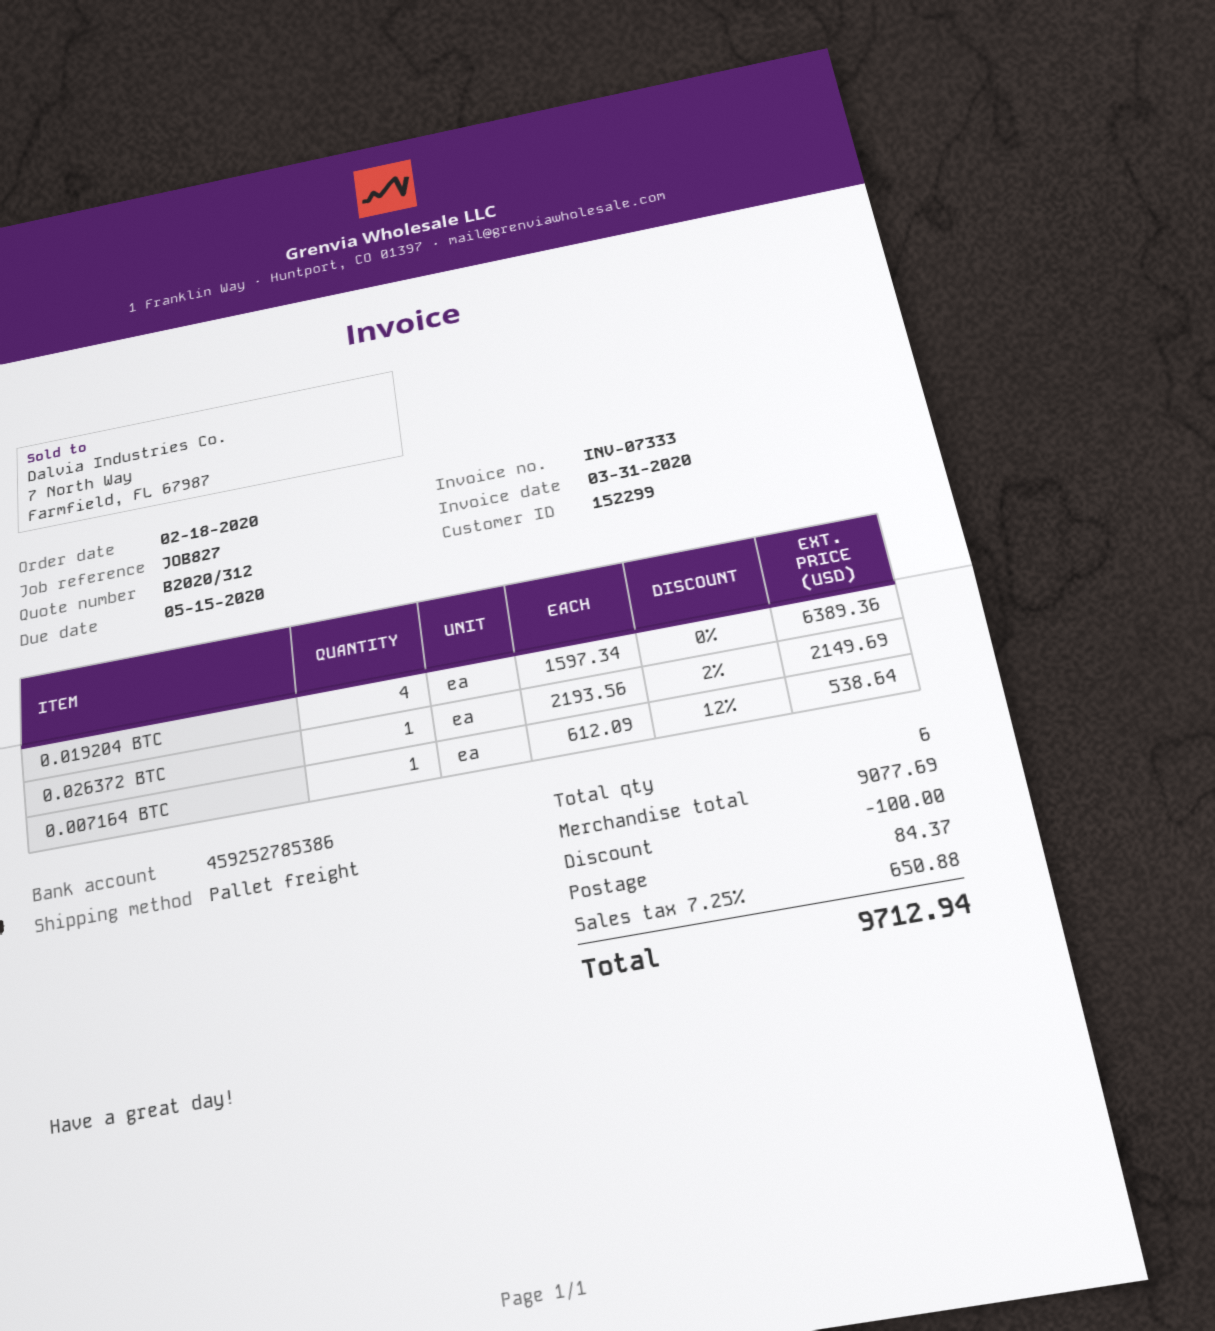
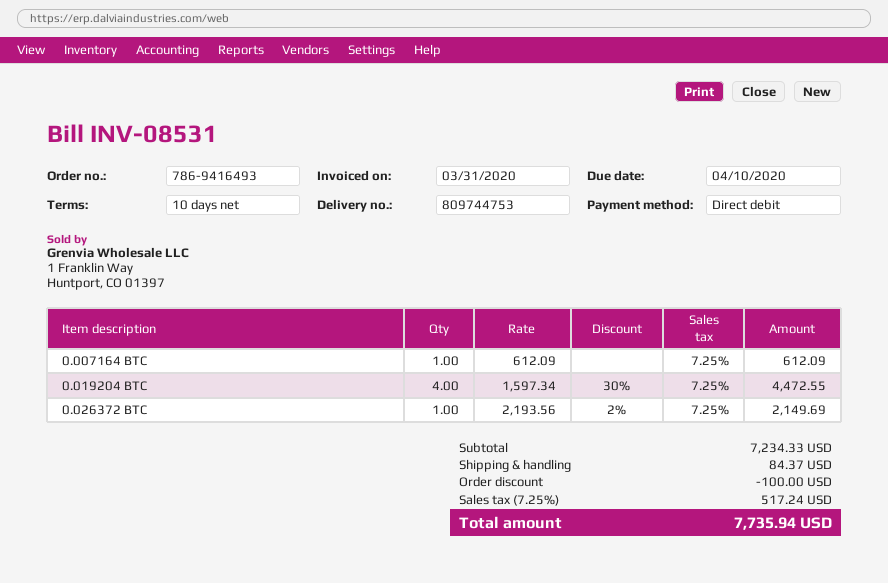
invoice number: INV-07333 -> INV-08531
due date: 2020-05-15 -> 2020-04-10
0.019204 BTC: 4 x 1597.34 = 6389.36 -> 4 x 1597.34 - 30% = 4472.55
0.007164 BTC: 1 x 612.09 - 12% = 538.64 -> 1 x 612.09 = 612.09
subtotal: 9077.69 -> 7234.33
tax: 7.25% = 650.88 -> 7.25% = 517.24
total: 9712.94 -> 7735.94

